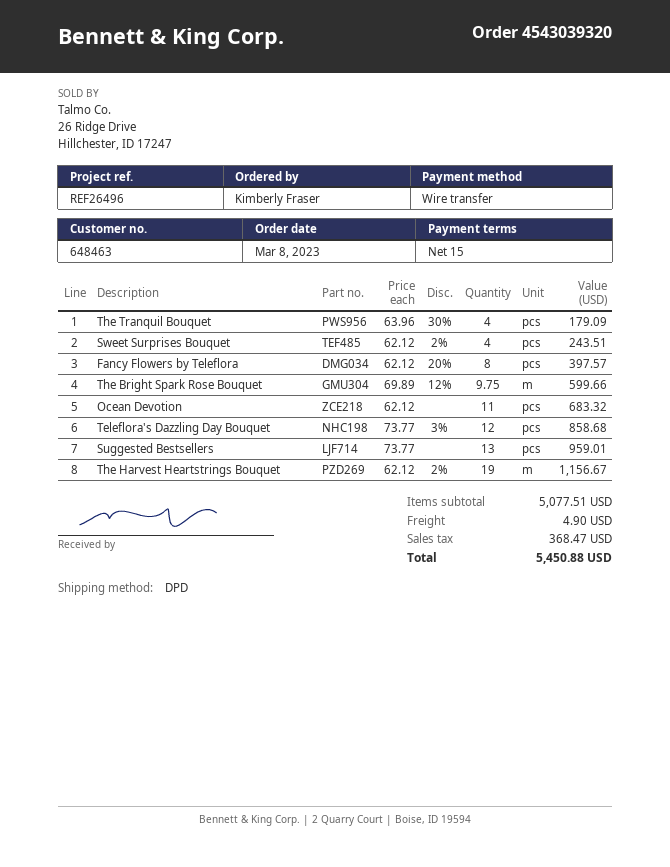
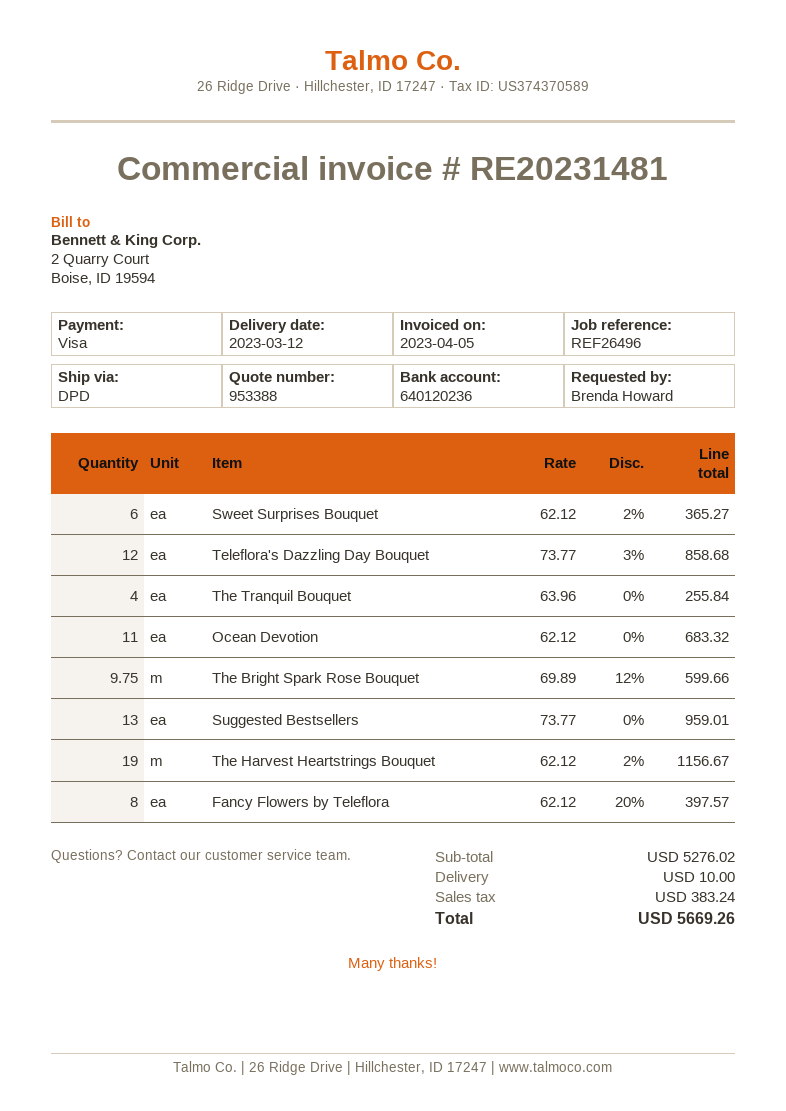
ordered by: Kimberly Fraser -> Brenda Howard
payment method: bank transfer -> Visa
The Tranquil Bouquet: 4 x 63.96 - 30% = 179.09 -> 4 x 63.96 = 255.84
Sweet Surprises Bouquet: 4 x 62.12 - 2% = 243.51 -> 6 x 62.12 - 2% = 365.27
subtotal: 5077.51 -> 5276.02
shipping: 4.90 -> 10.00
tax: 368.47 -> 383.24
total: 5450.88 -> 5669.26

